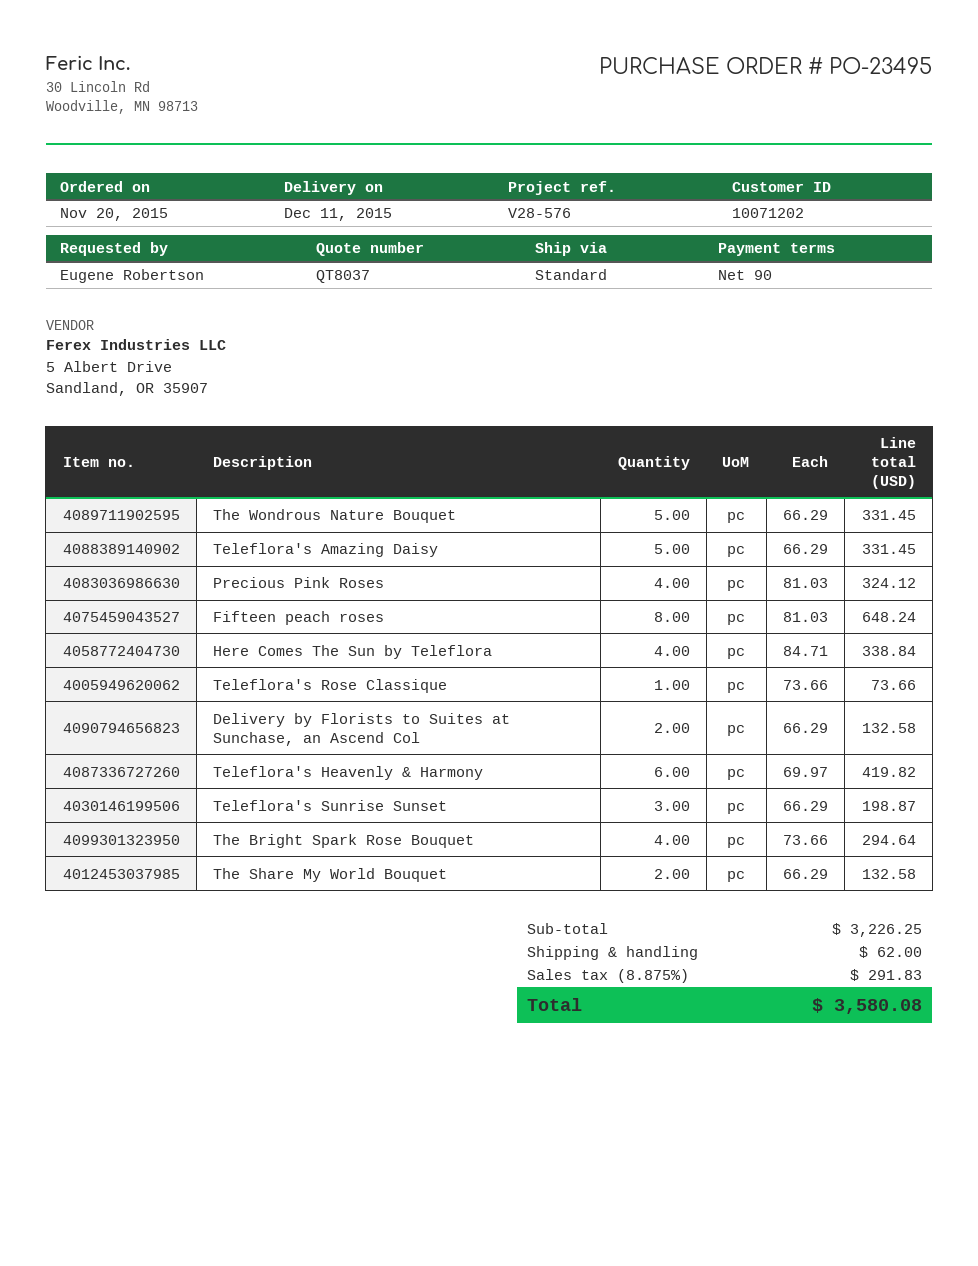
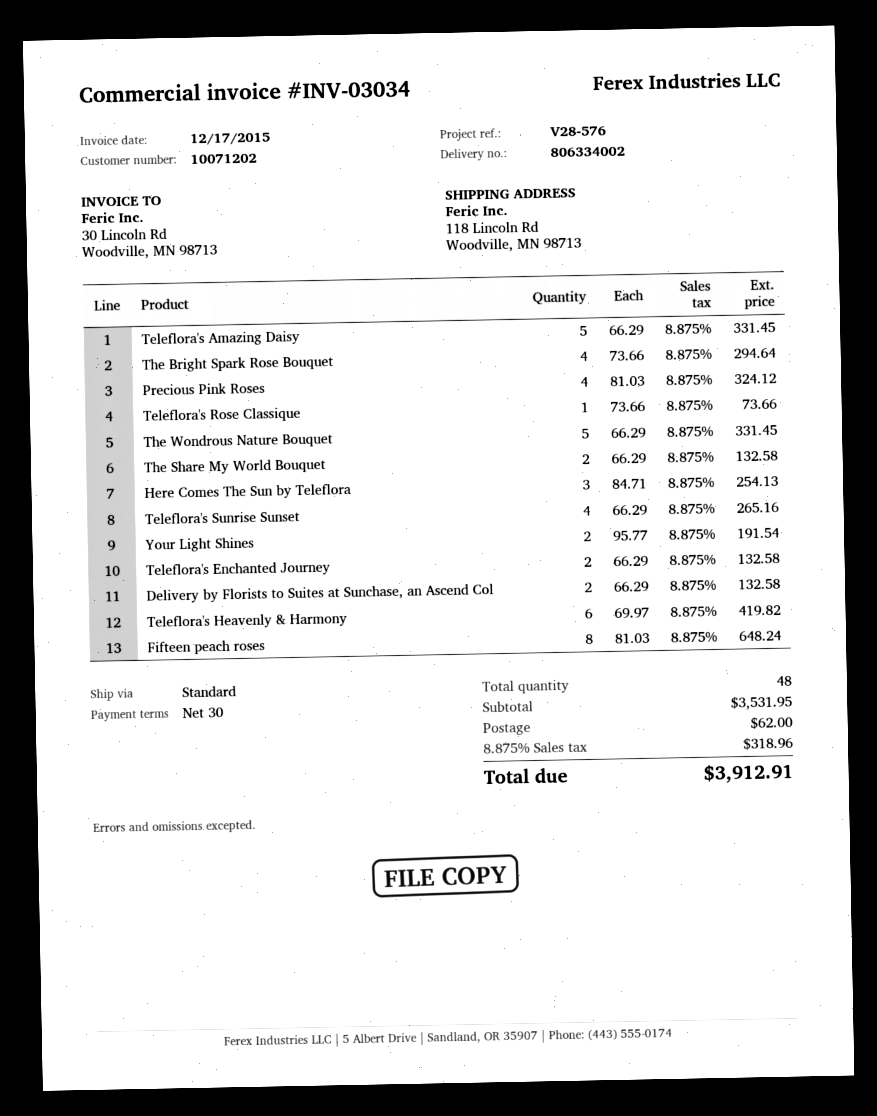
payment terms: 90 days -> 30 days
Here Comes The Sun by Teleflora: 4 x 84.71 = 338.84 -> 3 x 84.71 = 254.13
Teleflora's Sunrise Sunset: 3 x 66.29 = 198.87 -> 4 x 66.29 = 265.16
Your Light Shines: none -> 2 x 95.77 = 191.54
Teleflora's Enchanted Journey: none -> 2 x 66.29 = 132.58
subtotal: 3226.25 -> 3531.95
tax: 8.875% = 291.83 -> 8.875% = 318.96
total: 3580.08 -> 3912.91

